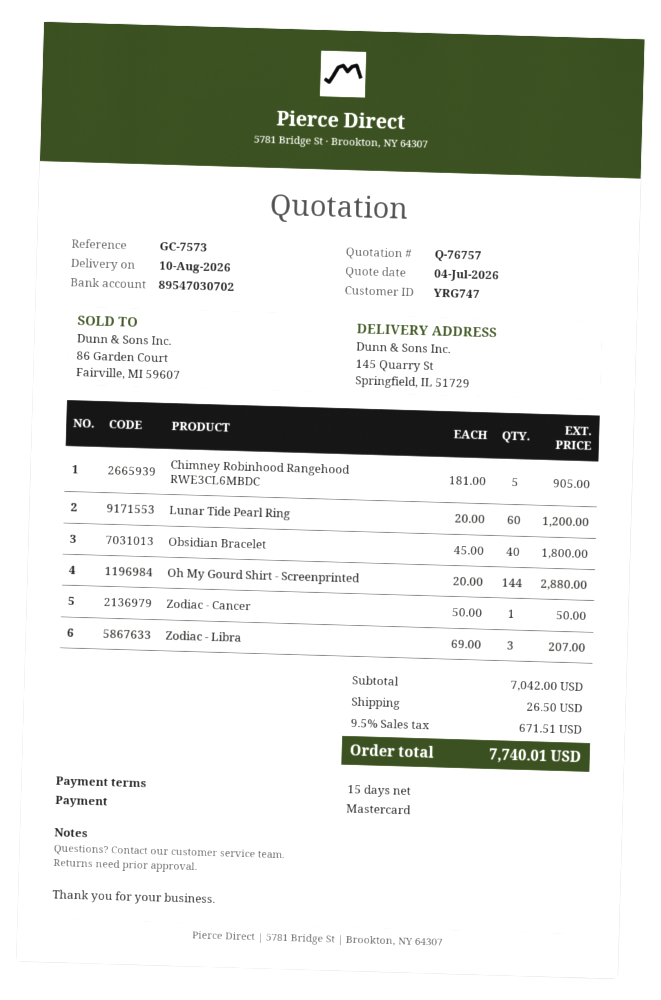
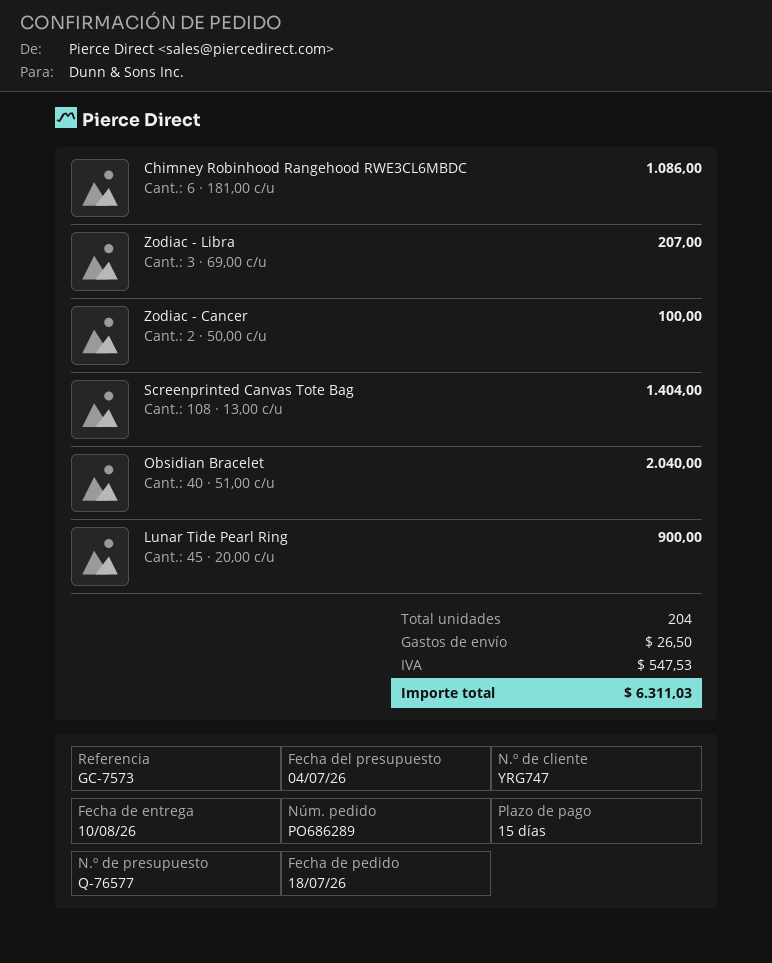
quote number: Q-76757 -> Q-76577
Chimney Robinhood Rangehood RWE3CL6MBDC: 5 x 181.00 = 905.00 -> 6 x 181.00 = 1086.00
Lunar Tide Pearl Ring: 60 x 20.00 = 1200.00 -> 45 x 20.00 = 900.00
Obsidian Bracelet: 40 x 45.00 = 1800.00 -> 40 x 51.00 = 2040.00
Oh My Gourd Shirt - Screenprinted: 144 x 20.00 = 2880.00 -> none
Zodiac - Cancer: 1 x 50.00 = 50.00 -> 2 x 50.00 = 100.00
Screenprinted Canvas Tote Bag: none -> 108 x 13.00 = 1404.00
tax: 671.51 -> 547.53
total: 7740.01 -> 6311.03

